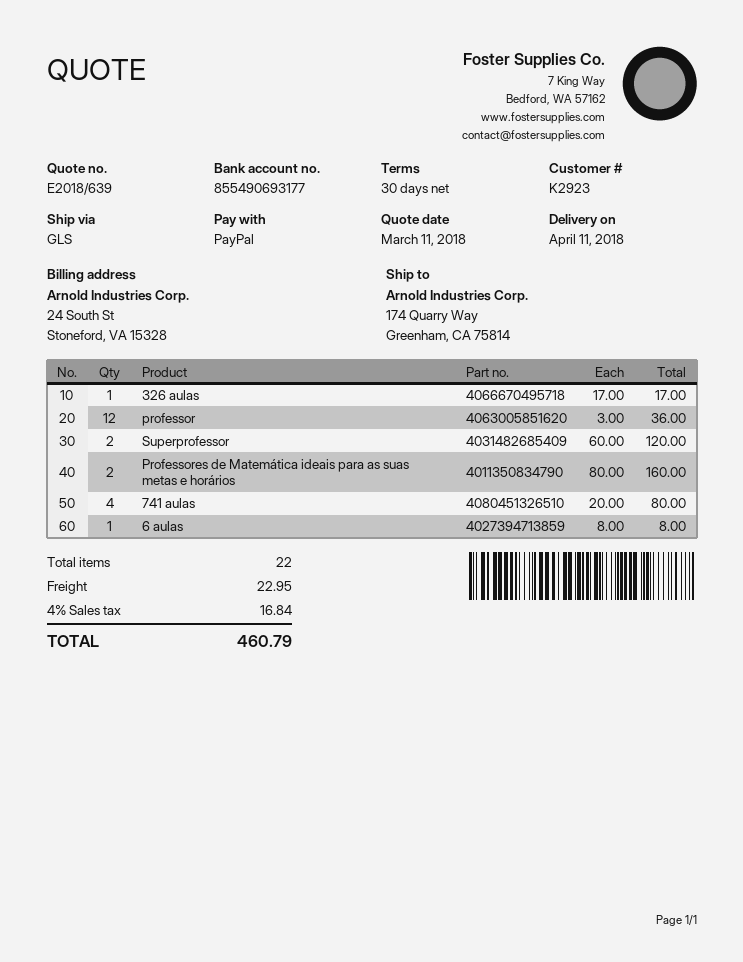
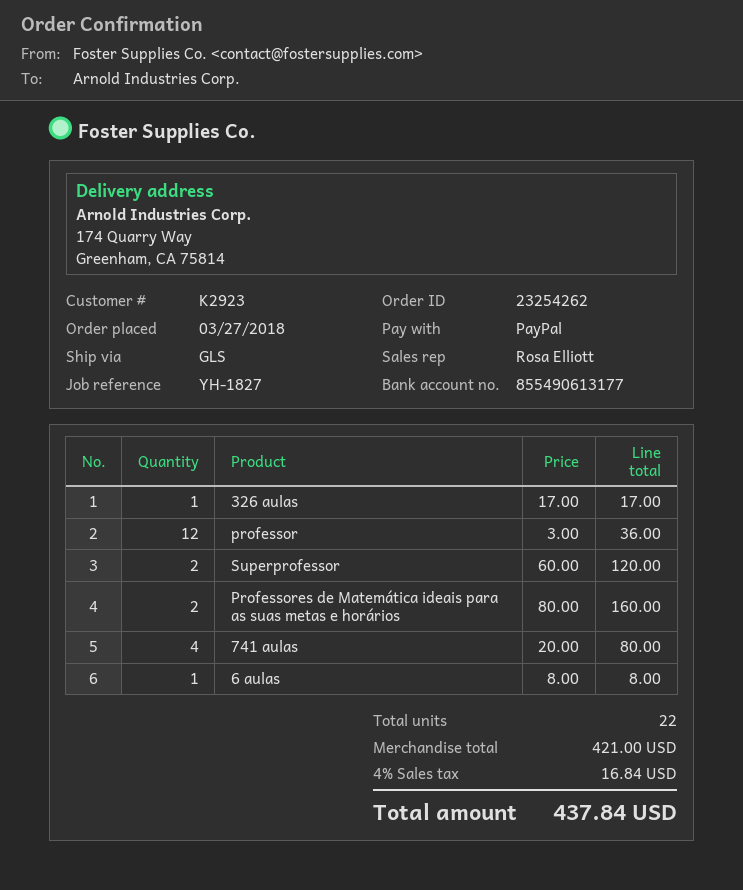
bank account: 855490693177 -> 855490613177
shipping: 22.95 -> none
total: 460.79 -> 437.84

